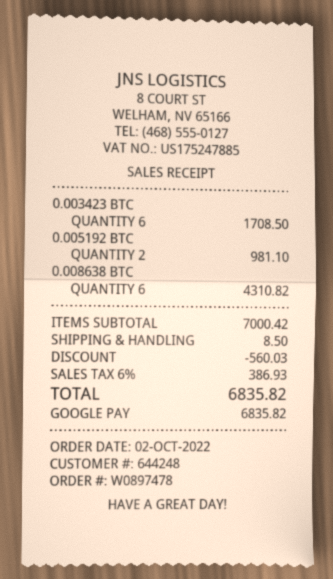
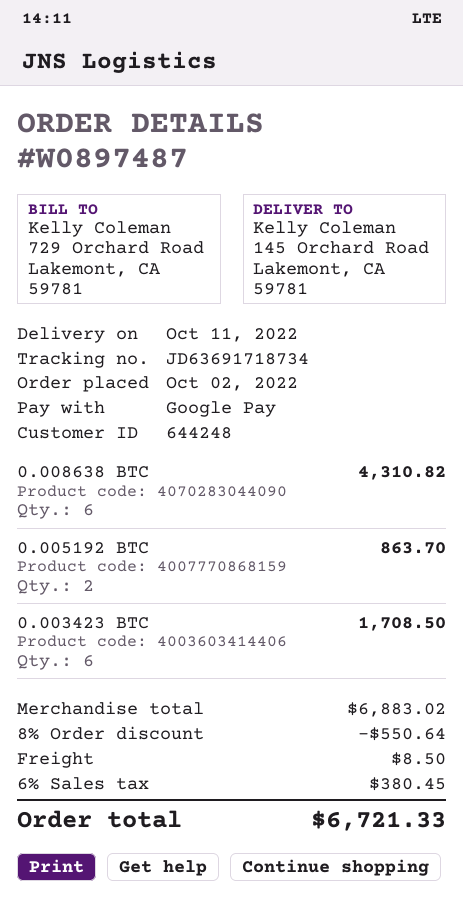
order number: W0897478 -> W0897487
0.005192 BTC: 2 for 981.10 -> 2 for 863.70
subtotal: 7000.42 -> 6883.02
discount: 560.03 -> 550.64
tax: 6% = 386.93 -> 6% = 380.45
total: 6835.82 -> 6721.33

